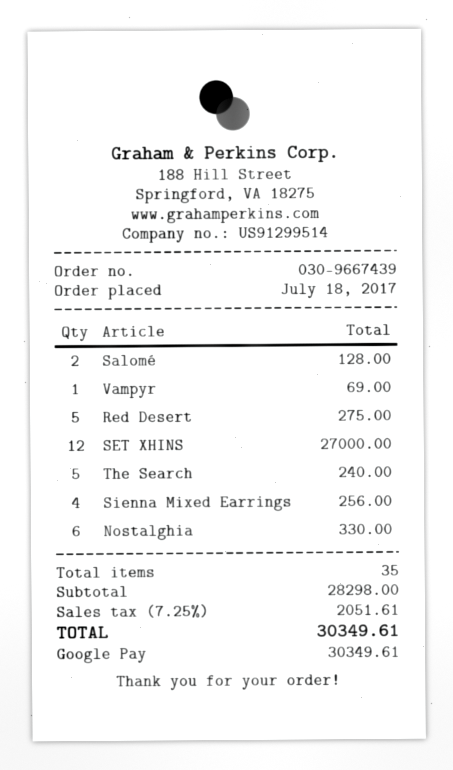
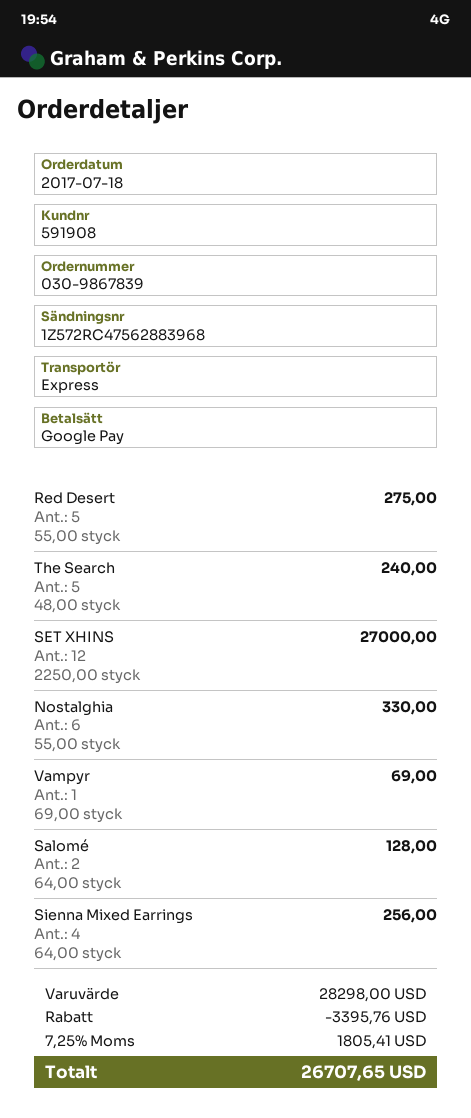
order number: 030-9667439 -> 030-9867839
discount: none -> 3395.76
tax: 7.25% = 2051.61 -> 7.25% = 1805.41
total: 30349.61 -> 26707.65

